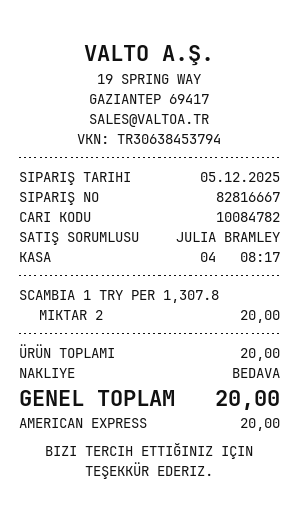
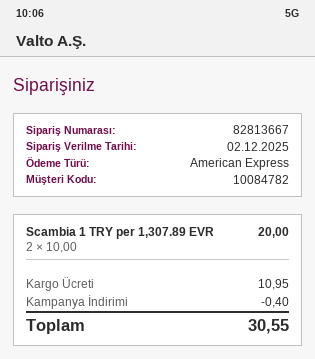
order number: 82816667 -> 82813667
order date: 2025-12-05 -> 2025-12-02
discount: none -> 0.40
shipping: 0.00 -> 10.95
total: 20.00 -> 30.55

